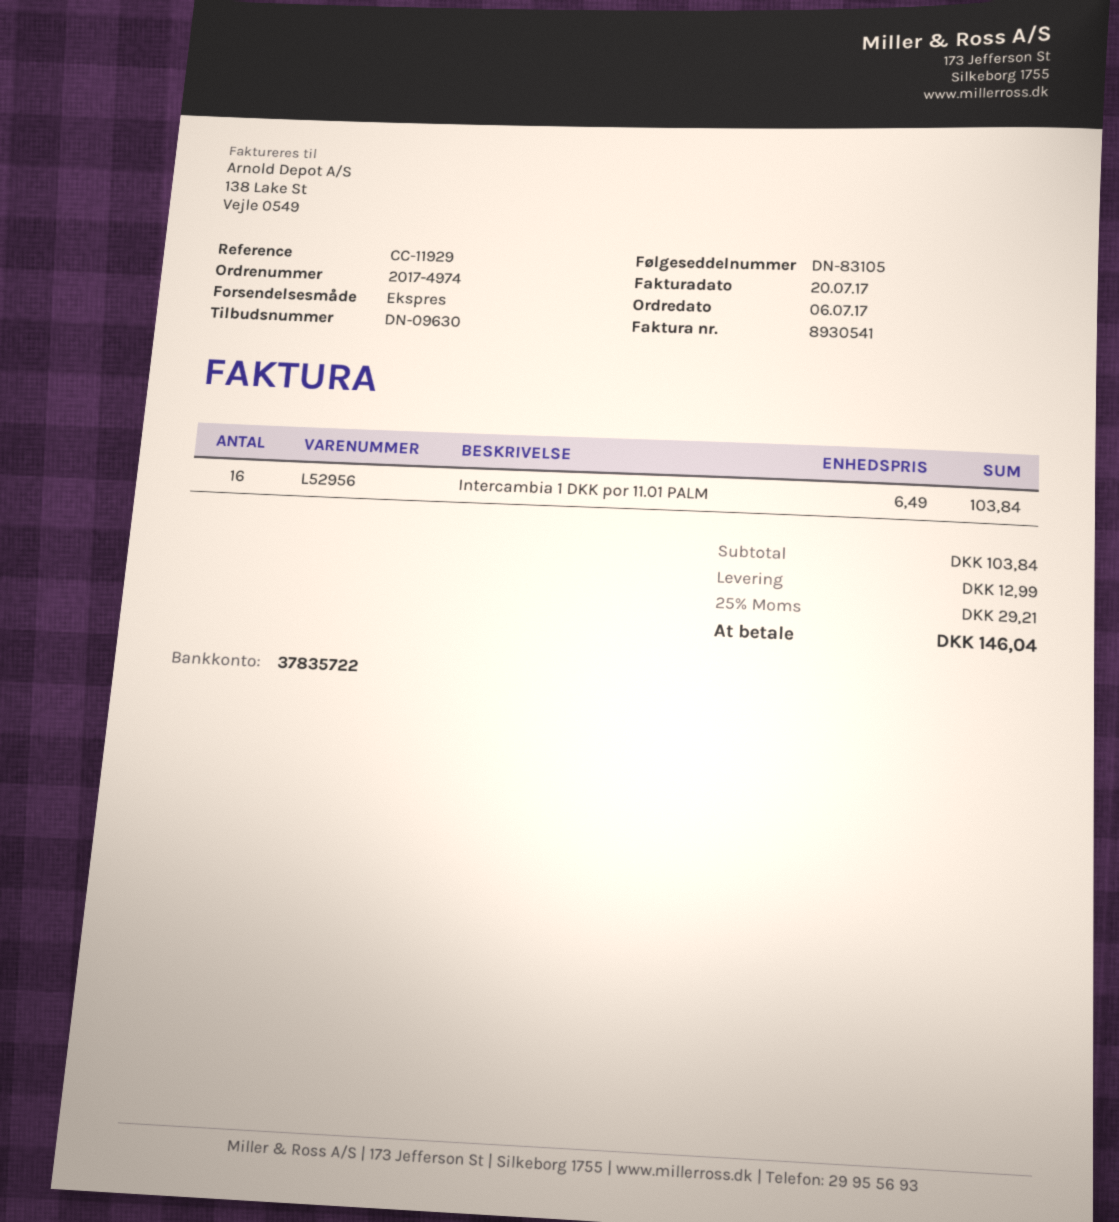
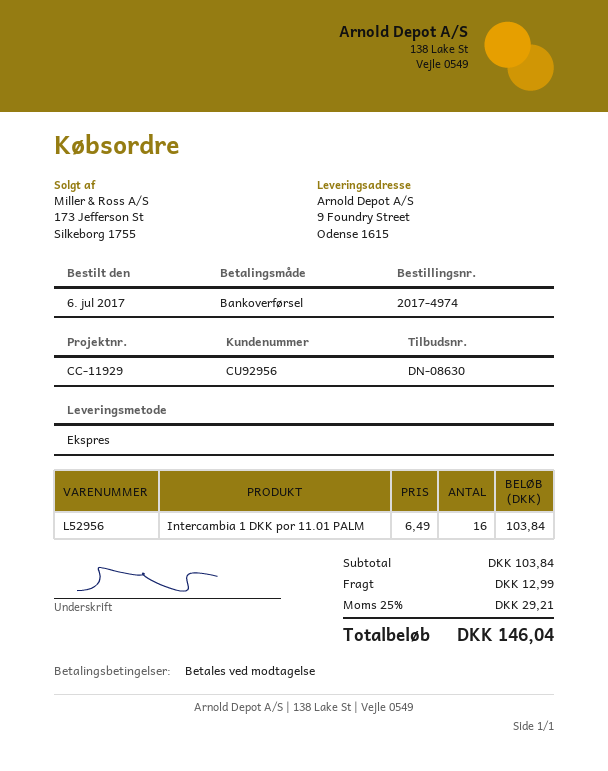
quote number: DN-09630 -> DN-08630

